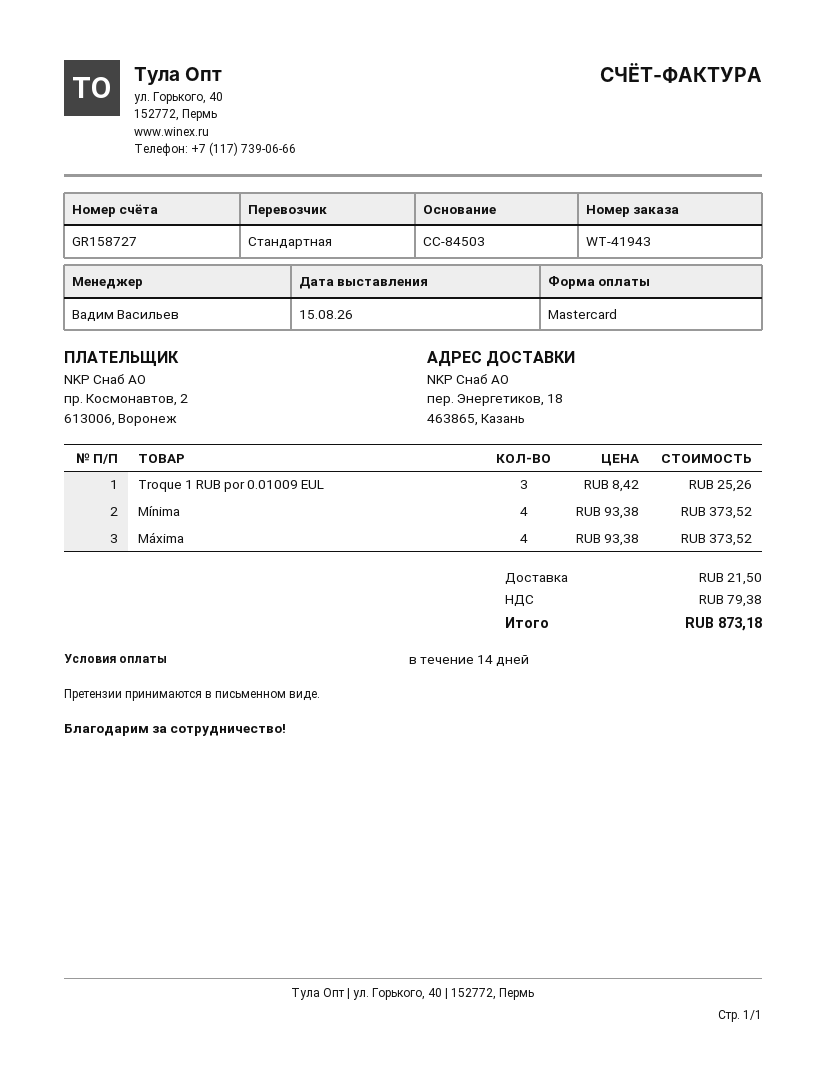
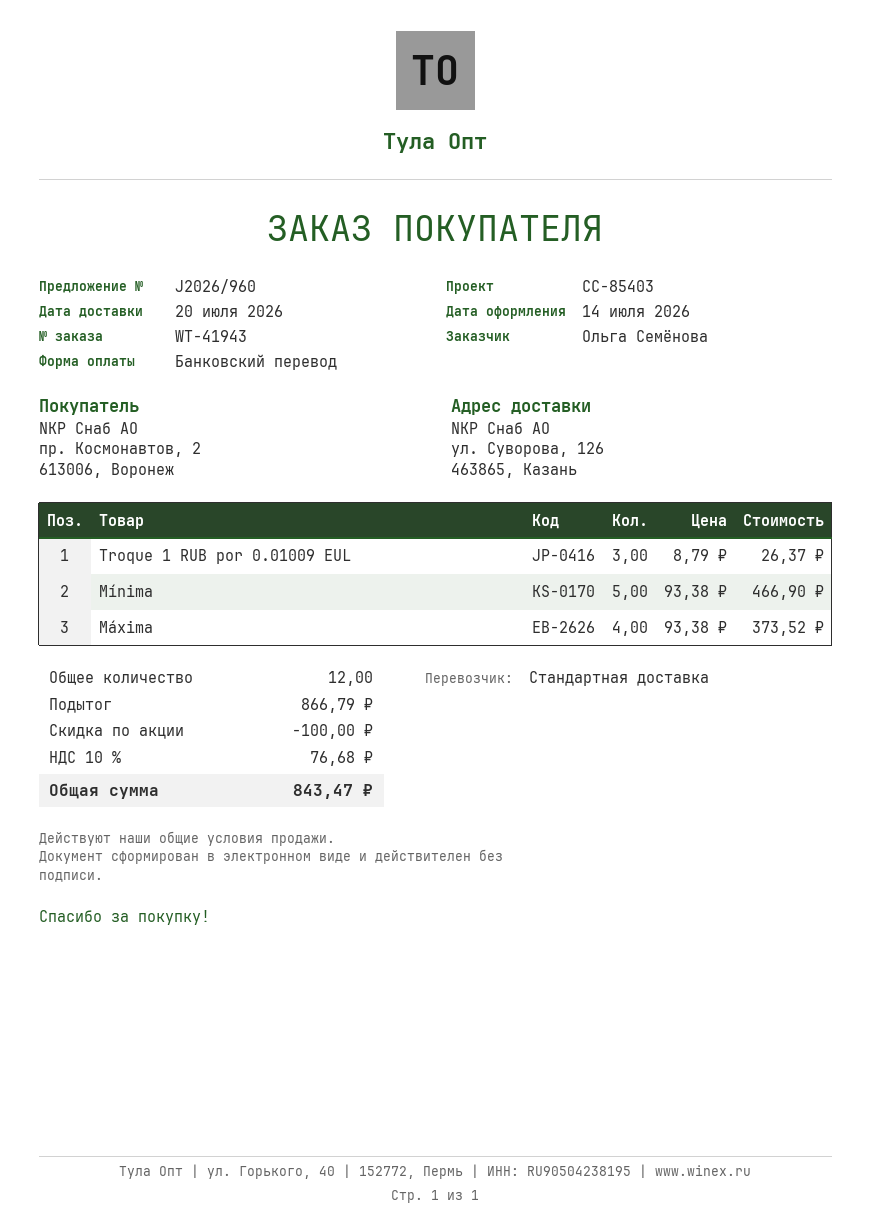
reference: CC-84503 -> CC-85403
payment method: Mastercard -> bank transfer
ship to: пер. Энергетиков, 18, 463865, Казань -> ул. Суворова, 126, 463865, Казань
Troque 1 RUB por 0.01009 EUL: 3 x 8.42 = 25.26 -> 3 x 8.79 = 26.37
Mínima: 4 x 93.38 = 373.52 -> 5 x 93.38 = 466.90
discount: none -> 100.00
shipping: 21.50 -> none
tax: 79.38 -> 76.68
total: 873.18 -> 843.47

